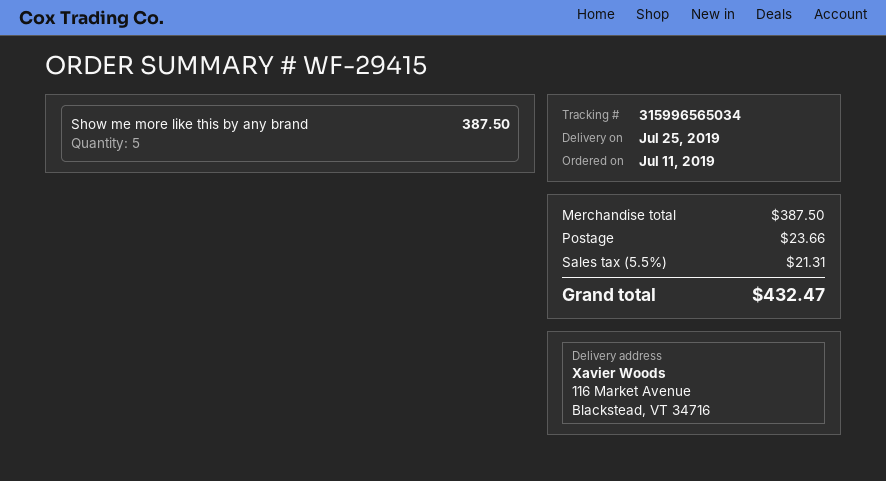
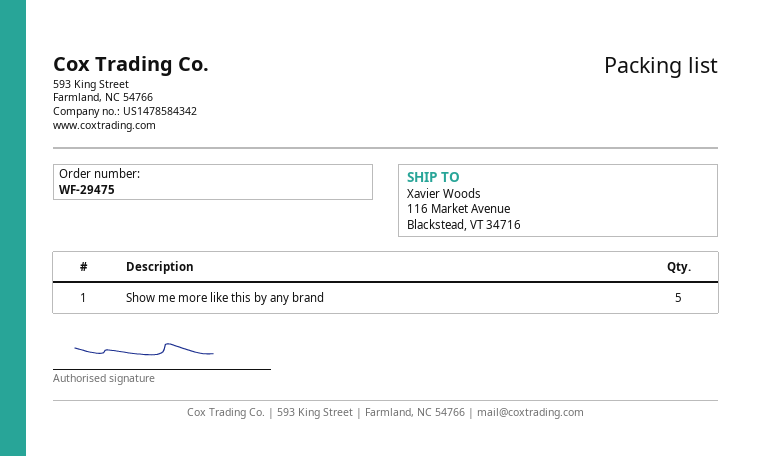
order number: WF-29415 -> WF-29475

